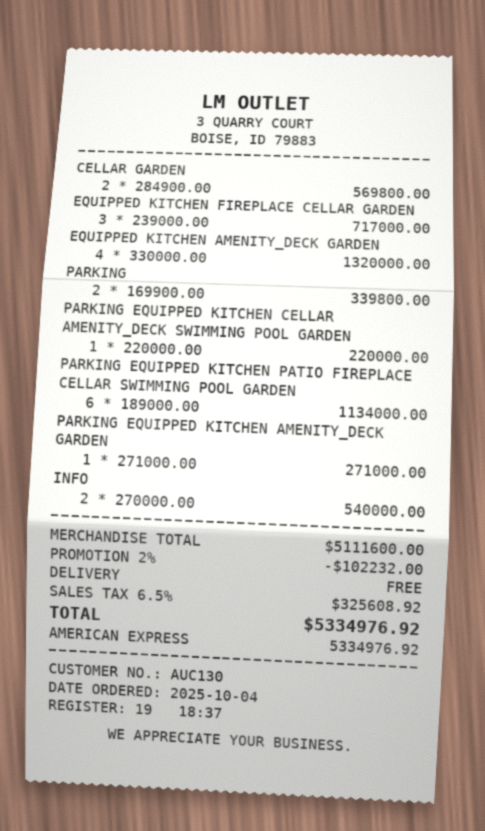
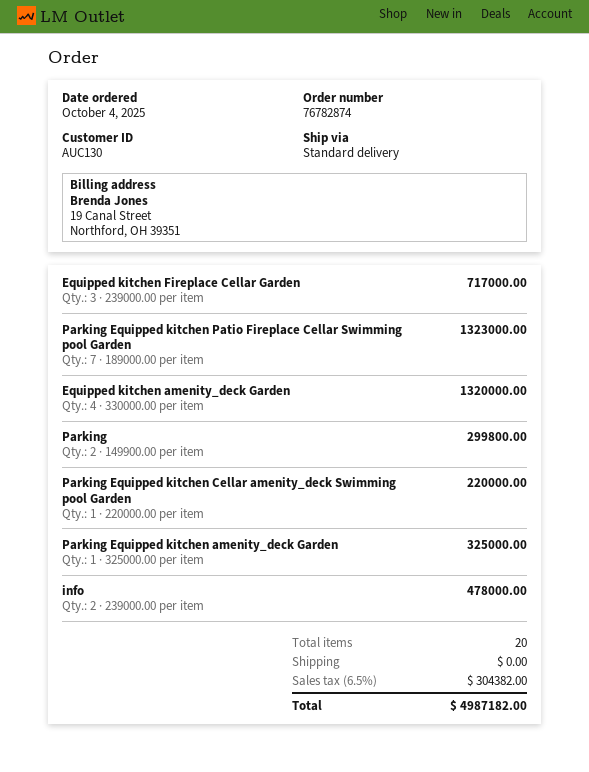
CELLAR GARDEN: 2 x 284900.00 = 569800.00 -> none
PARKING: 2 x 169900.00 = 339800.00 -> 2 x 149900.00 = 299800.00
PARKING EQUIPPED KITCHEN PATIO FIREPLACE CELLAR SWIMMING POOL GARDEN: 6 x 189000.00 = 1134000.00 -> 7 x 189000.00 = 1323000.00
PARKING EQUIPPED KITCHEN AMENITY_DECK GARDEN: 1 x 271000.00 = 271000.00 -> 1 x 325000.00 = 325000.00
INFO: 2 x 270000.00 = 540000.00 -> 2 x 239000.00 = 478000.00
discount: 2% = 102232.00 -> none
tax: 6.5% = 325608.92 -> 6.5% = 304382.00
total: 5334976.92 -> 4987182.00

